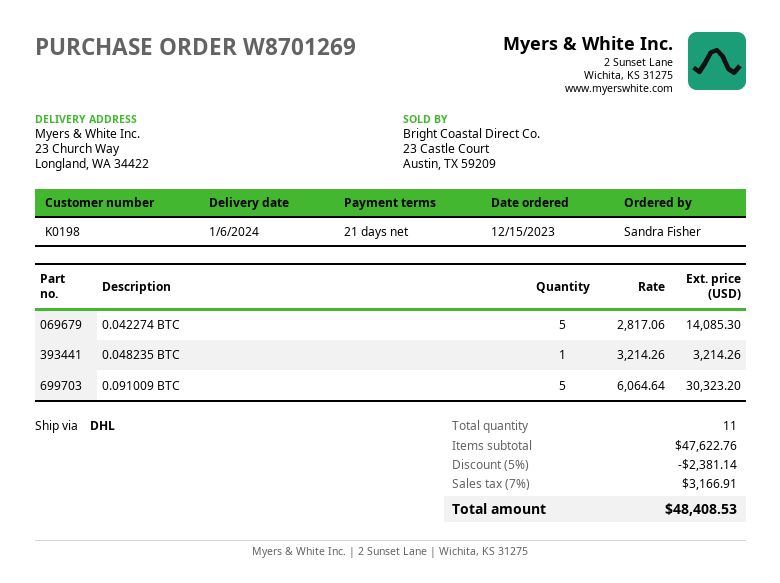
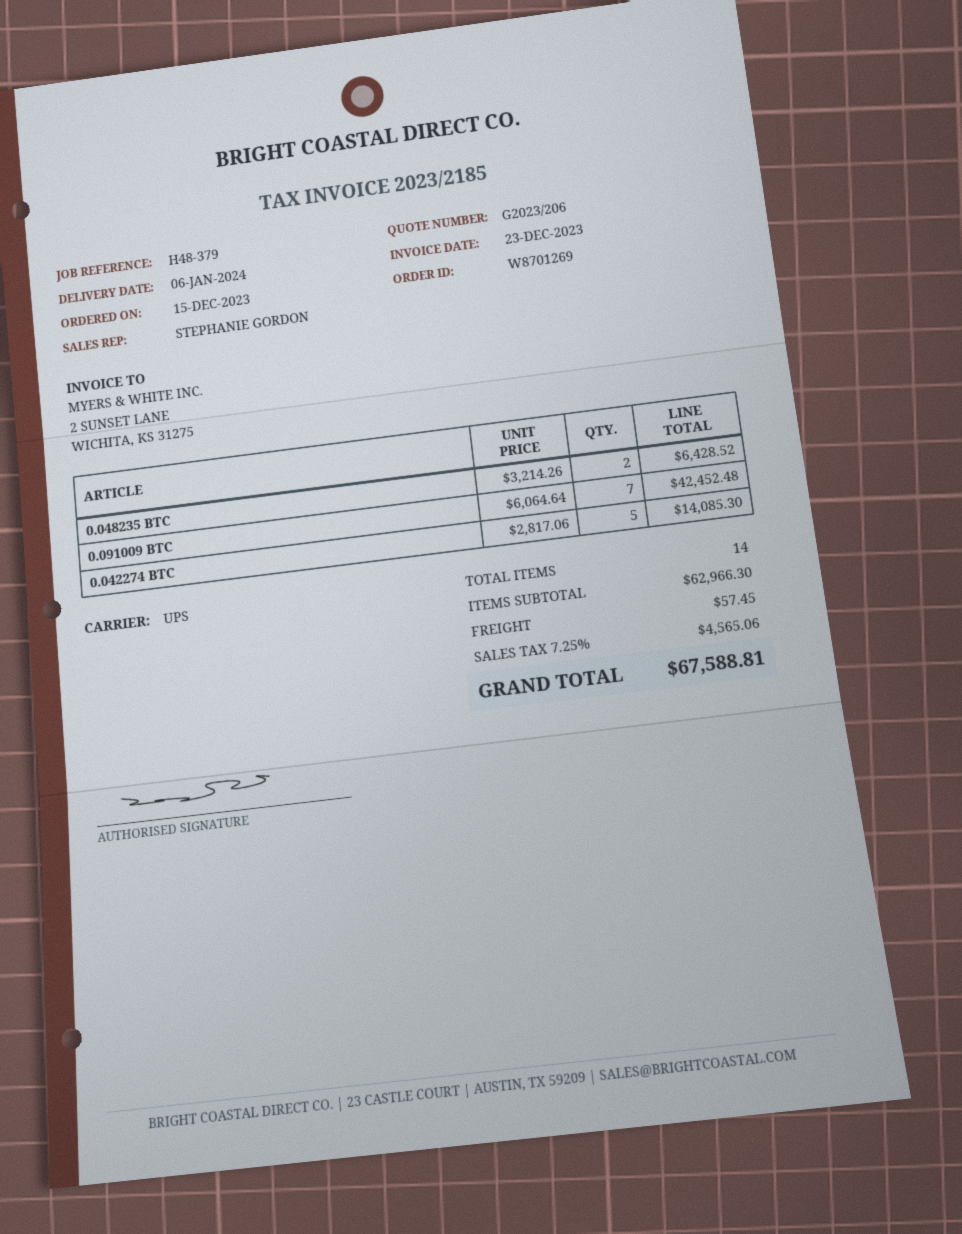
shipping method: DHL -> UPS
0.048235 BTC: 1 x 3214.26 = 3214.26 -> 2 x 3214.26 = 6428.52
0.091009 BTC: 5 x 6064.64 = 30323.20 -> 7 x 6064.64 = 42452.48
total quantity: 11 -> 14
subtotal: 47622.76 -> 62966.30
discount: 5% = 2381.14 -> none
shipping: none -> 57.45
tax: 7% = 3166.91 -> 7.25% = 4565.06
total: 48408.53 -> 67588.81

